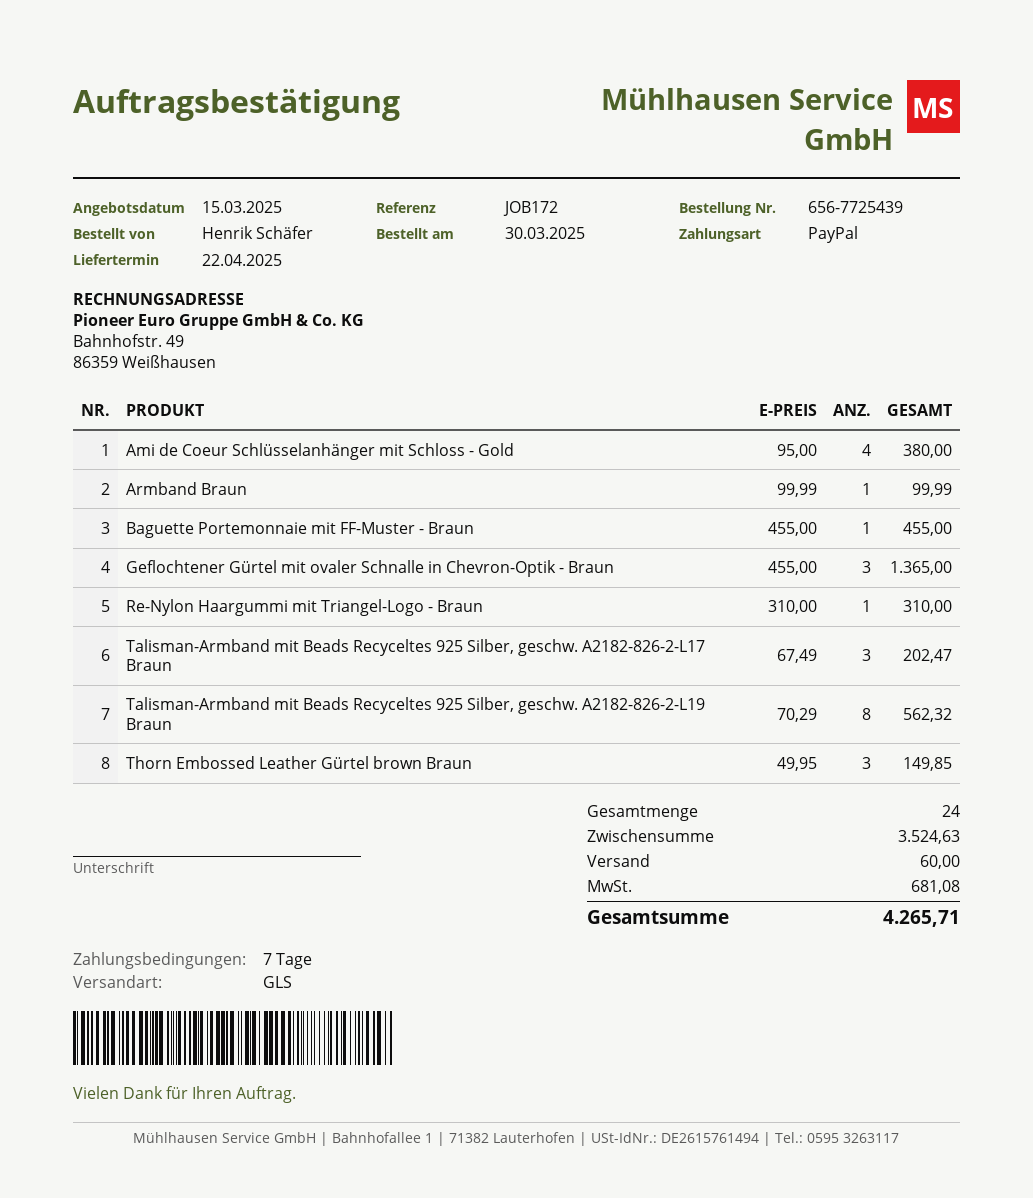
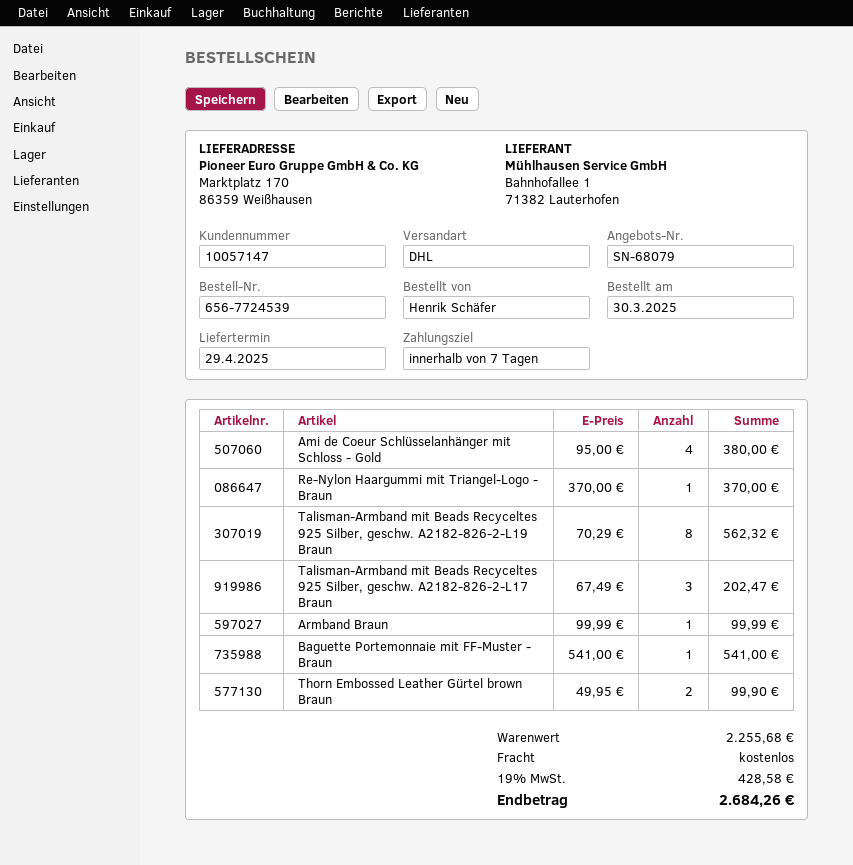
order number: 656-7725439 -> 656-7724539
delivery date: 2025-04-22 -> 2025-04-29
shipping method: GLS -> DHL
Baguette Portemonnaie mit FF-Muster - Braun: 1 x 455.00 = 455.00 -> 1 x 541.00 = 541.00
Geflochtener Gürtel mit ovaler Schnalle in Chevron-Optik - Braun: 3 x 455.00 = 1365.00 -> none
Re-Nylon Haargummi mit Triangel-Logo - Braun: 1 x 310.00 = 310.00 -> 1 x 370.00 = 370.00
Thorn Embossed Leather Gürtel brown Braun: 3 x 49.95 = 149.85 -> 2 x 49.95 = 99.90
subtotal: 3524.63 -> 2255.68
shipping: 60.00 -> 0.00
tax: 681.08 -> 428.58
total: 4265.71 -> 2684.26

